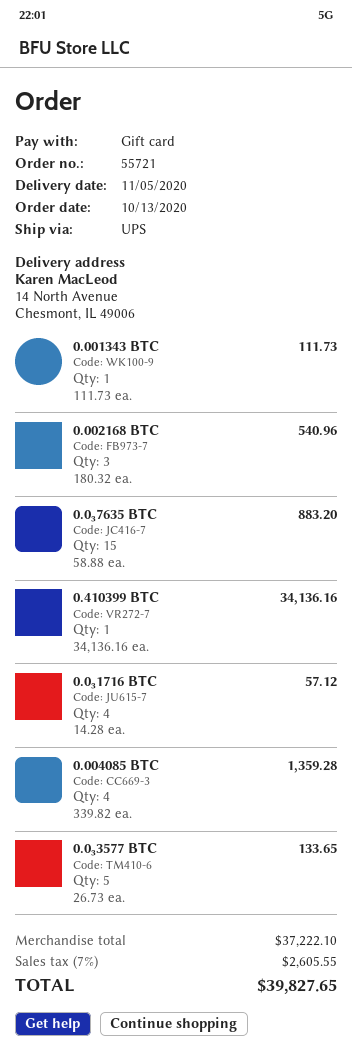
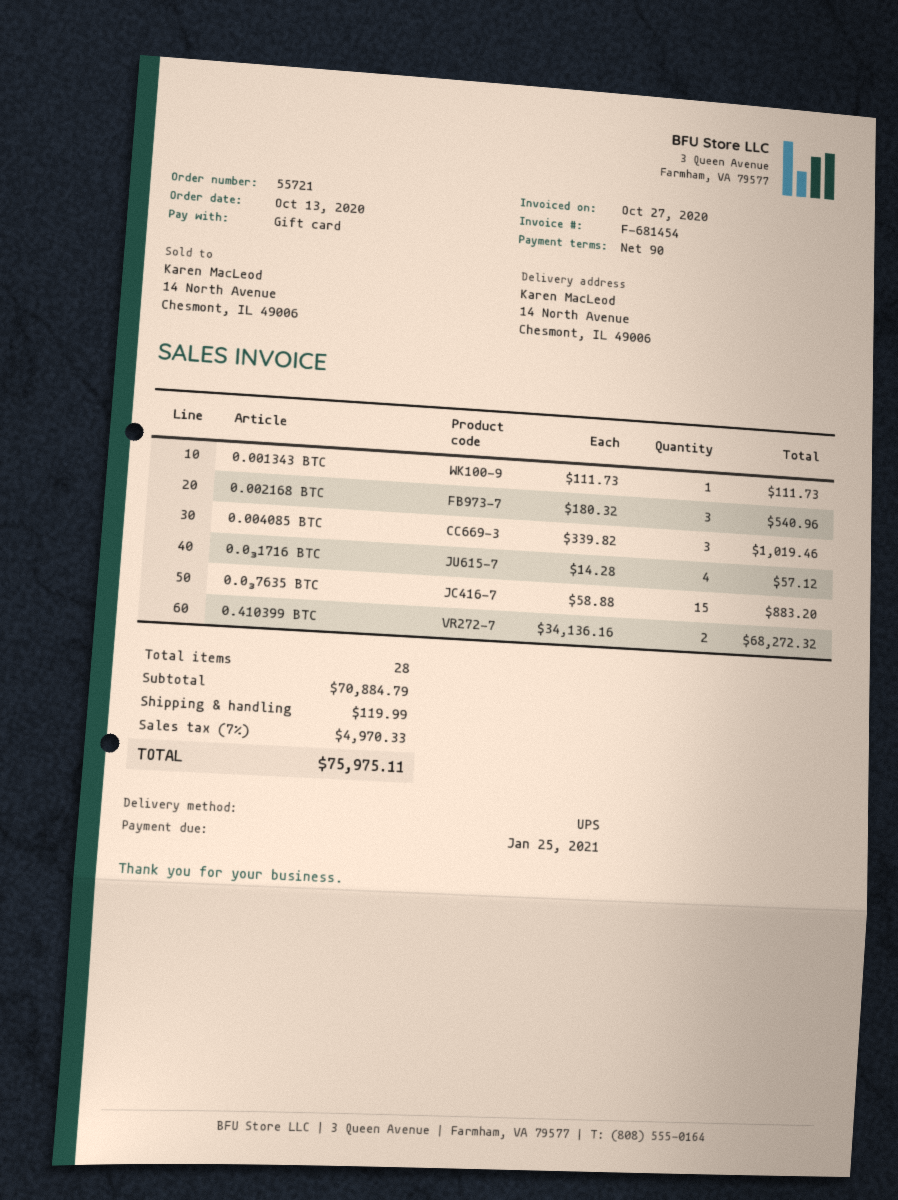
0.410399 BTC: 1 x 34136.16 = 34136.16 -> 2 x 34136.16 = 68272.32
0.004085 BTC: 4 x 339.82 = 1359.28 -> 3 x 339.82 = 1019.46
0.0₃3577 BTC: 5 x 26.73 = 133.65 -> none
subtotal: 37222.10 -> 70884.79
shipping: none -> 119.99
tax: 7% = 2605.55 -> 7% = 4970.33
total: 39827.65 -> 75975.11

